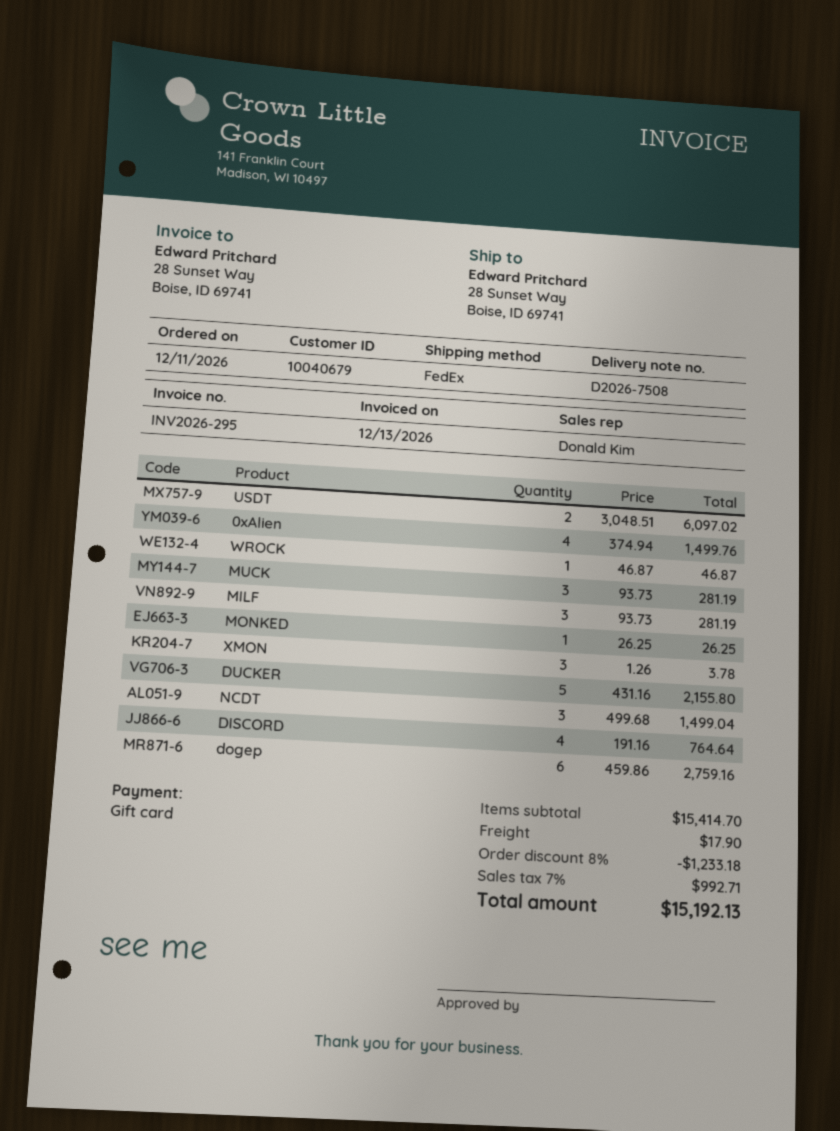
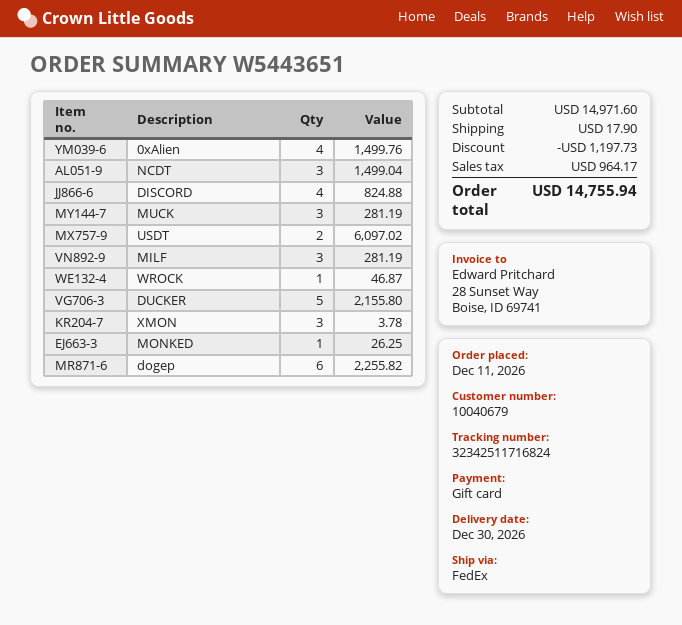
DISCORD: 4 for 764.64 -> 4 for 824.88
dogep: 6 for 2759.16 -> 6 for 2255.82
subtotal: 15414.70 -> 14971.60
discount: 1233.18 -> 1197.73
tax: 992.71 -> 964.17
total: 15192.13 -> 14755.94

